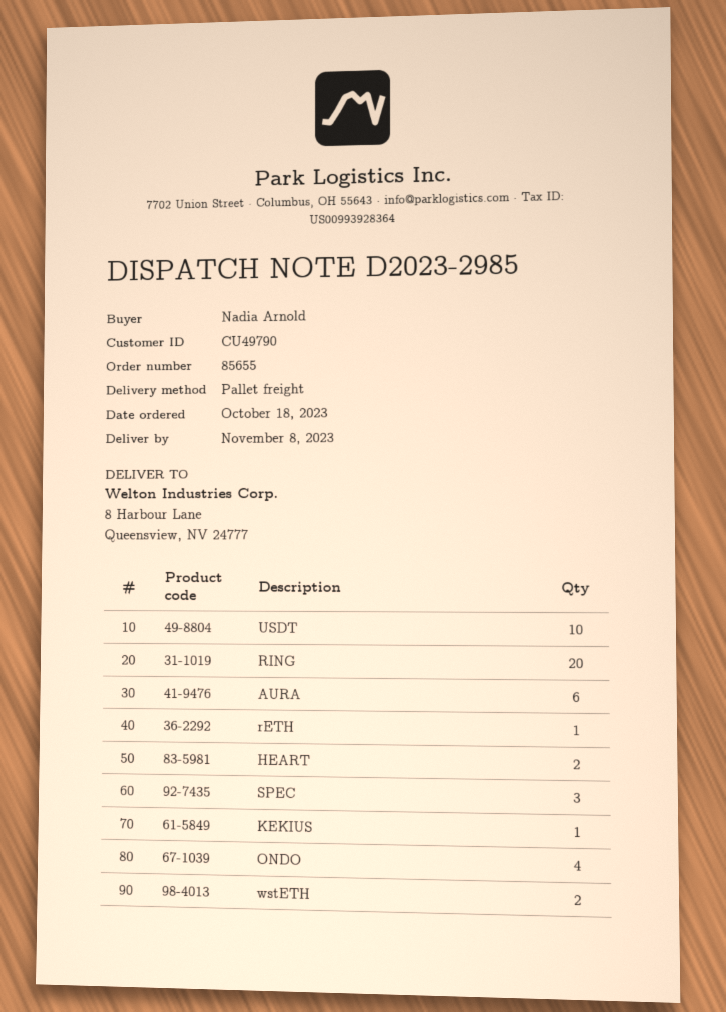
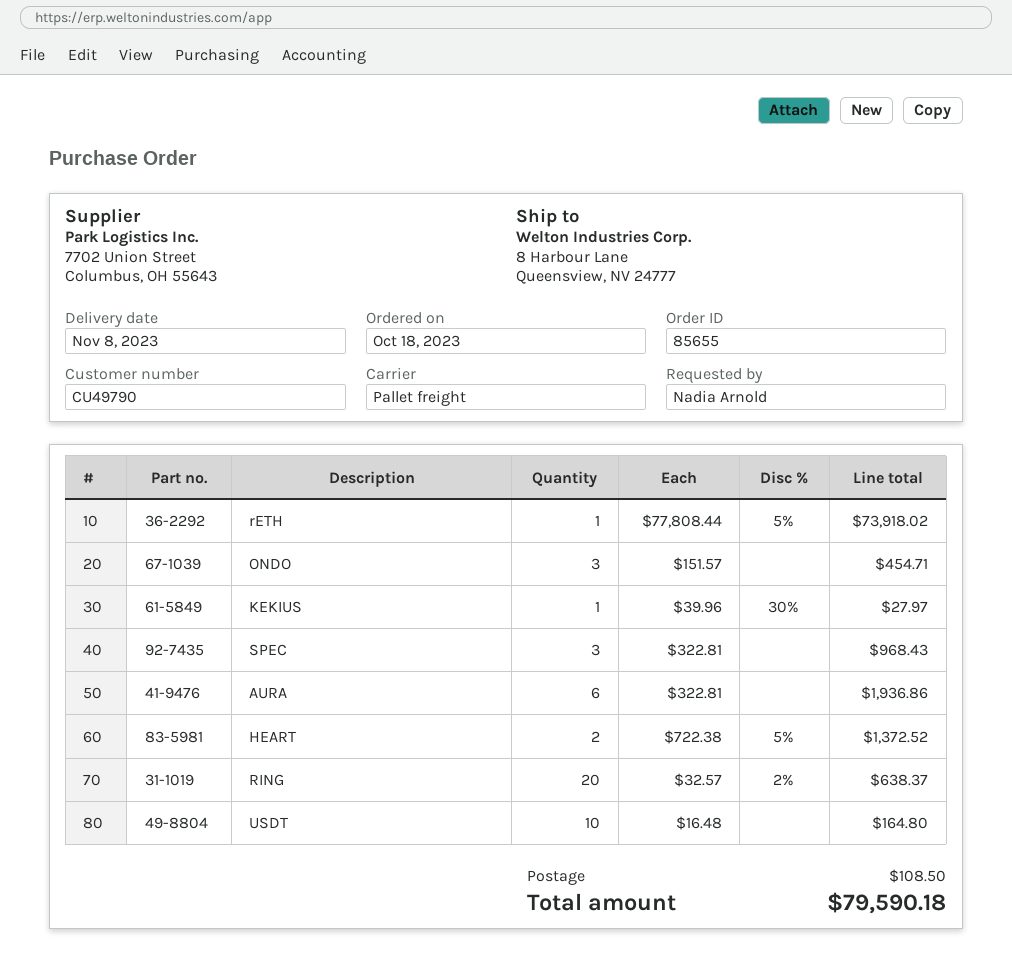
ONDO: 4 -> 3
wstETH: 2 -> none

